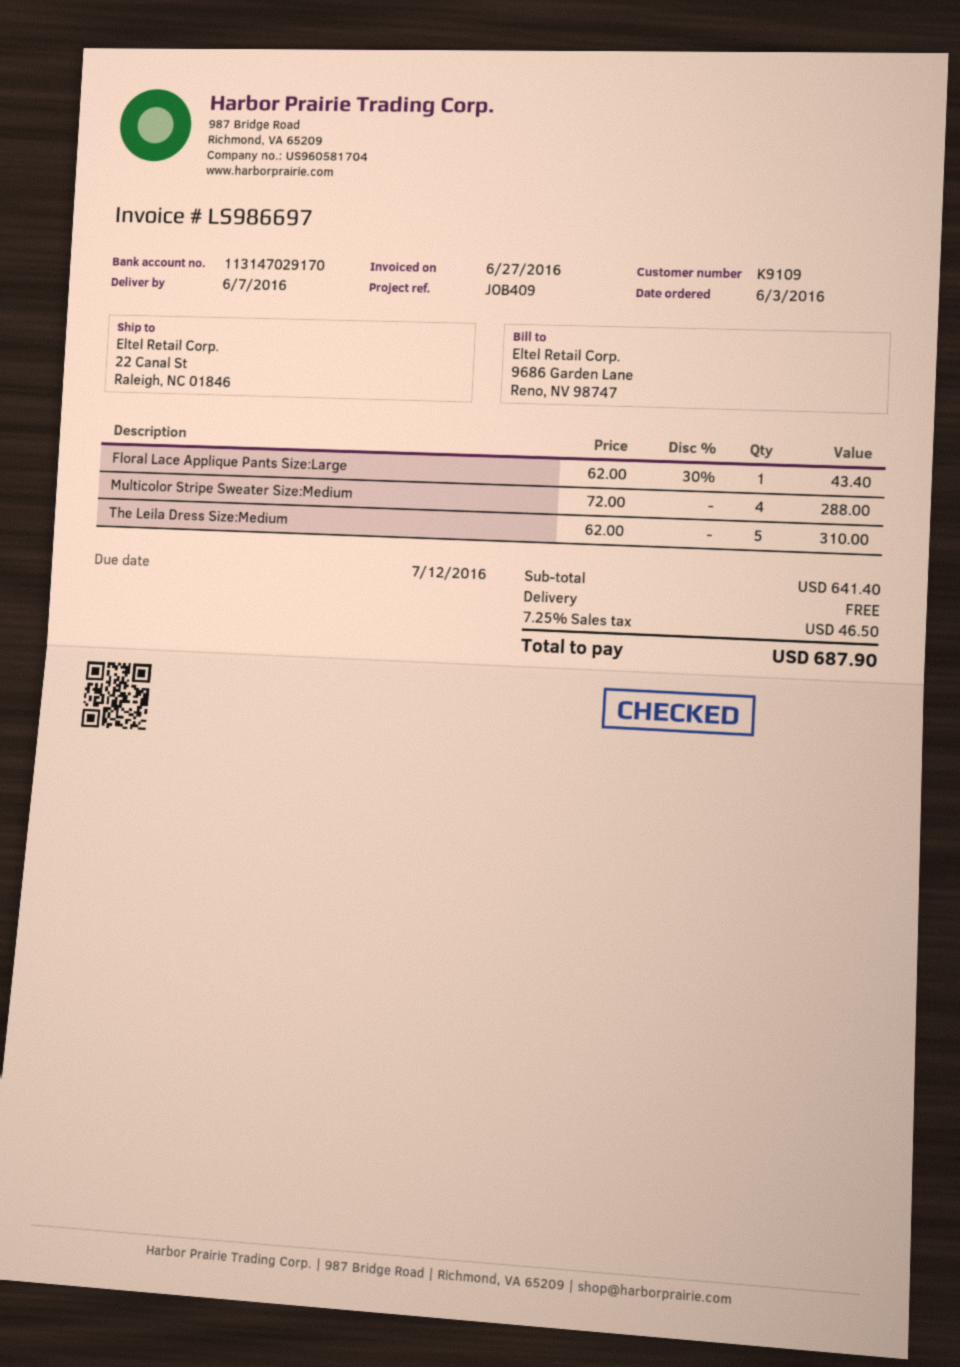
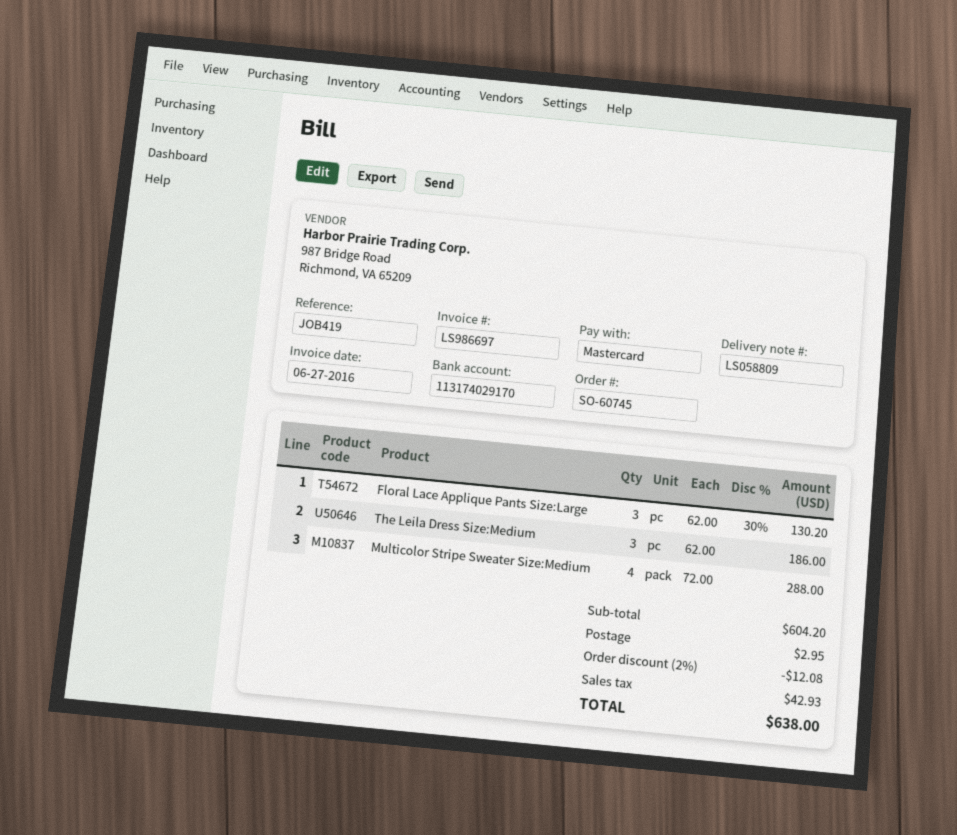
reference: JOB409 -> JOB419
bank account: 113147029170 -> 113174029170
Floral Lace Applique Pants Size:Large: 1 x 62.00 - 30% = 43.40 -> 3 x 62.00 - 30% = 130.20
The Leila Dress Size:Medium: 5 x 62.00 = 310.00 -> 3 x 62.00 = 186.00
subtotal: 641.40 -> 604.20
discount: none -> 2% = 12.08
shipping: 0.00 -> 2.95
tax: 46.50 -> 42.93
total: 687.90 -> 638.00

